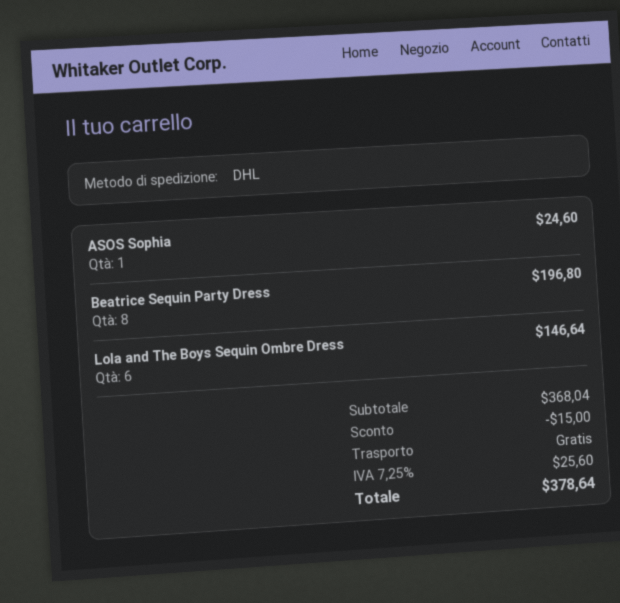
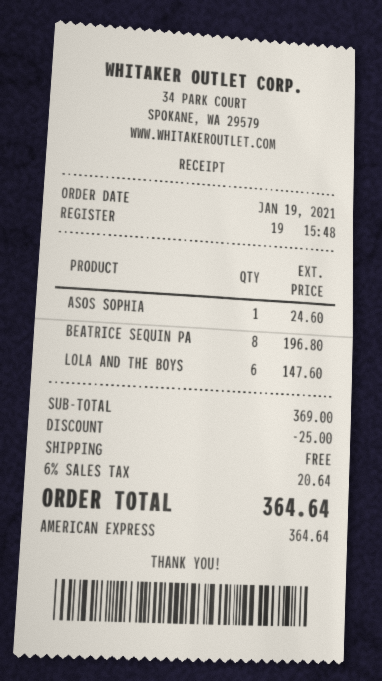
Lola and The Boys Sequin Ombre Dress: 6 for 146.64 -> 6 for 147.60
subtotal: 368.04 -> 369.00
discount: 15.00 -> 25.00
tax: 7.25% = 25.60 -> 6% = 20.64
total: 378.64 -> 364.64

